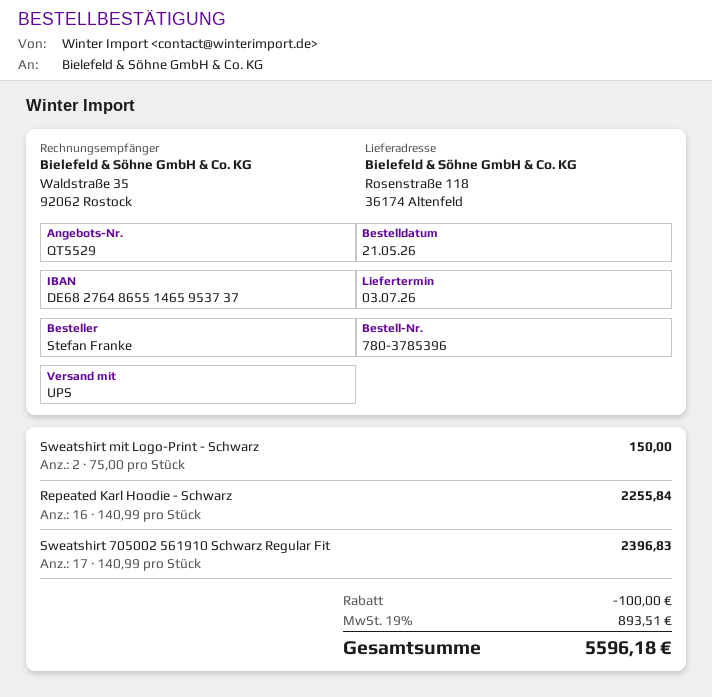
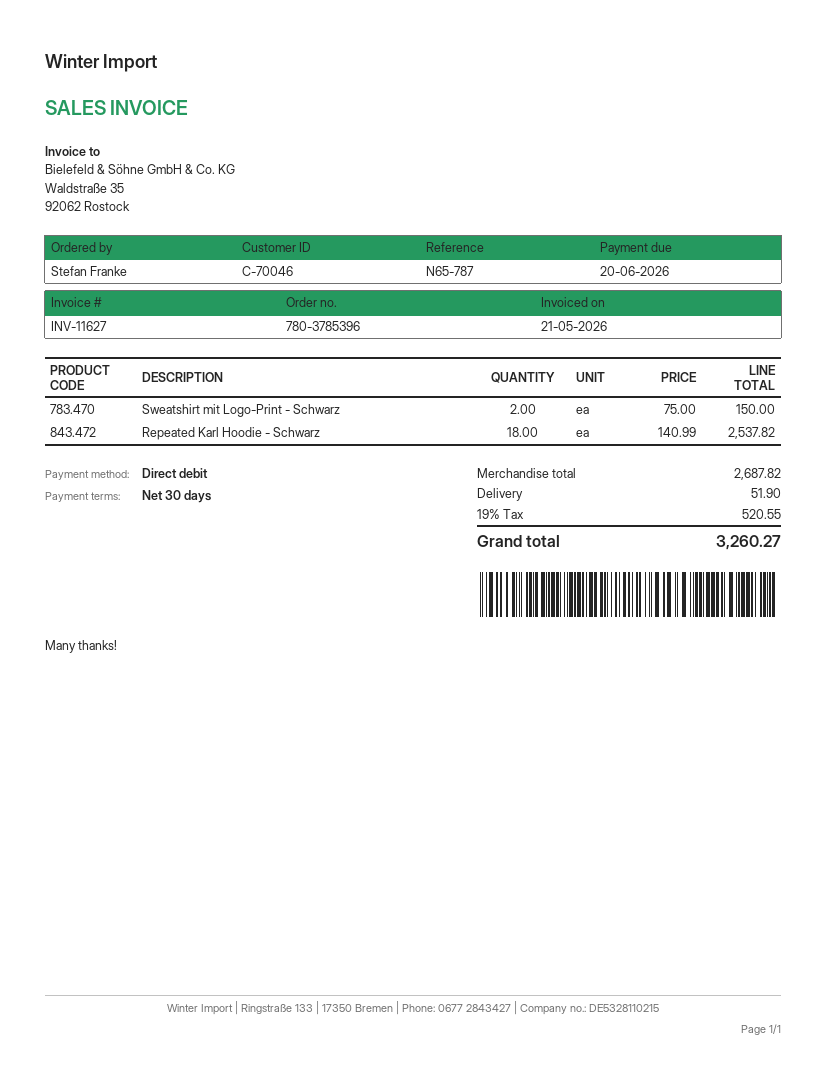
Repeated Karl Hoodie - Schwarz: 16 x 140.99 = 2255.84 -> 18 x 140.99 = 2537.82
Sweatshirt 705002 561910 Schwarz Regular Fit: 17 x 140.99 = 2396.83 -> none
discount: 100.00 -> none
shipping: none -> 51.90
tax: 19% = 893.51 -> 19% = 520.55
total: 5596.18 -> 3260.27

